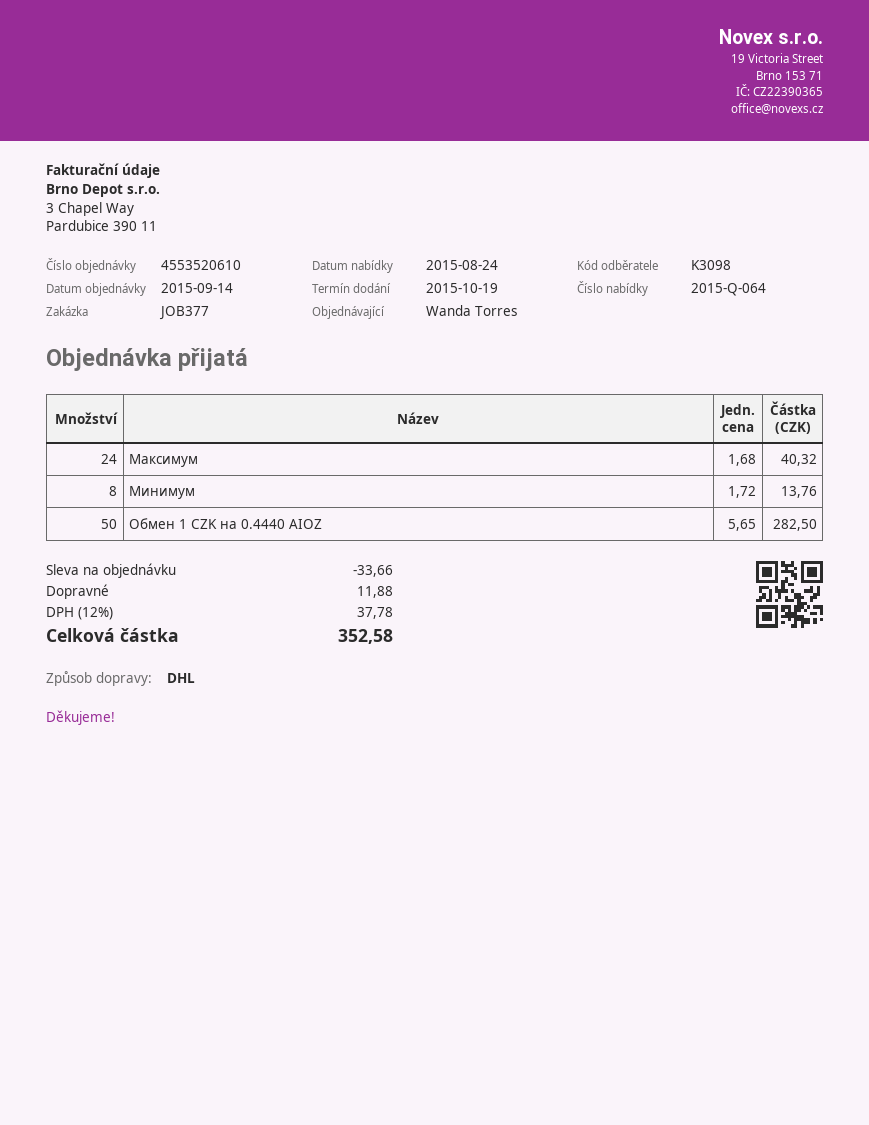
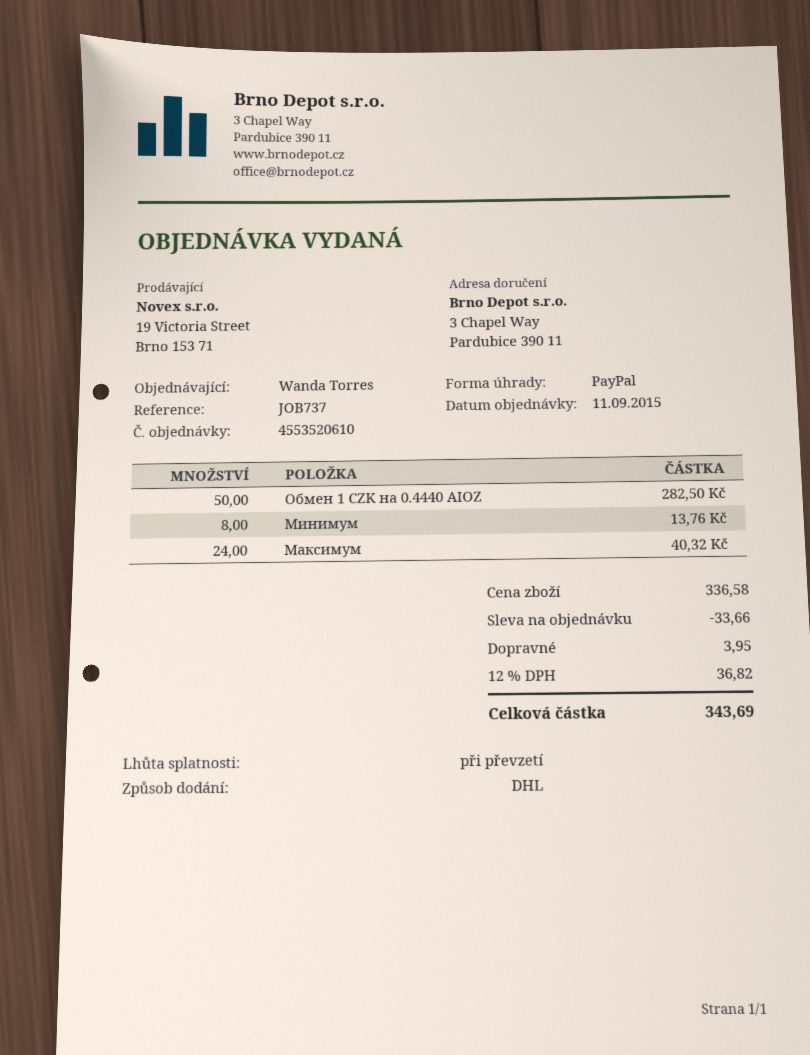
order date: 2015-09-14 -> 2015-09-11
reference: JOB377 -> JOB737
shipping: 11.88 -> 3.95
tax: 12% = 37.78 -> 12% = 36.82
total: 352.58 -> 343.69

